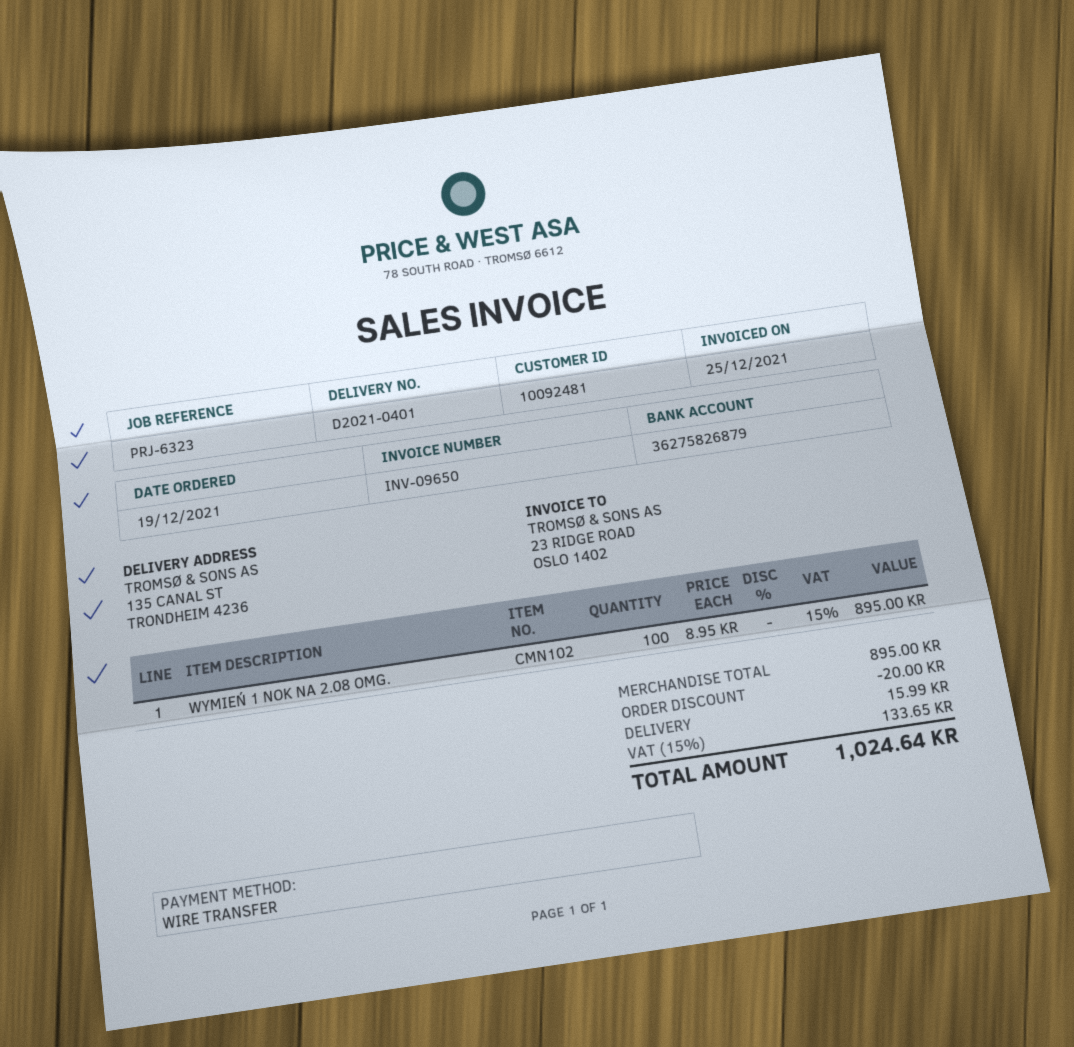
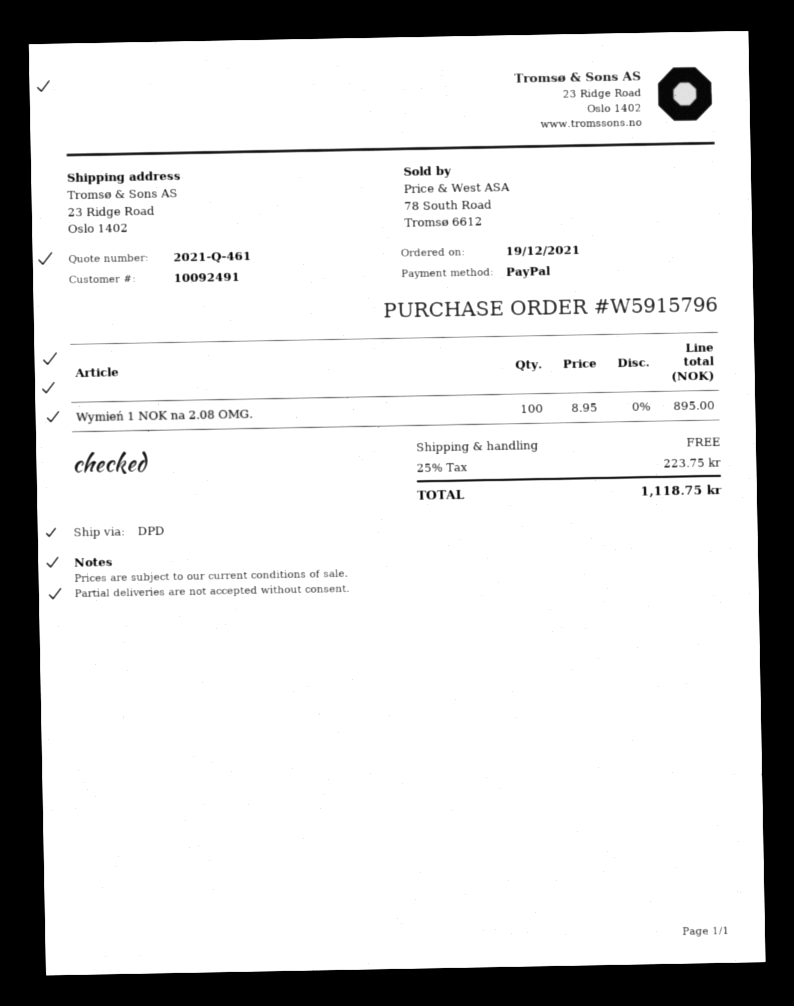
customer number: 10092481 -> 10092491
payment method: bank transfer -> PayPal
ship to: 135 CANAL ST, TRONDHEIM 4236 -> 23 Ridge Road, Oslo 1402
discount: 20.00 -> none
shipping: 15.99 -> 0.00
tax: 15% = 133.65 -> 25% = 223.75
total: 1024.64 -> 1118.75

